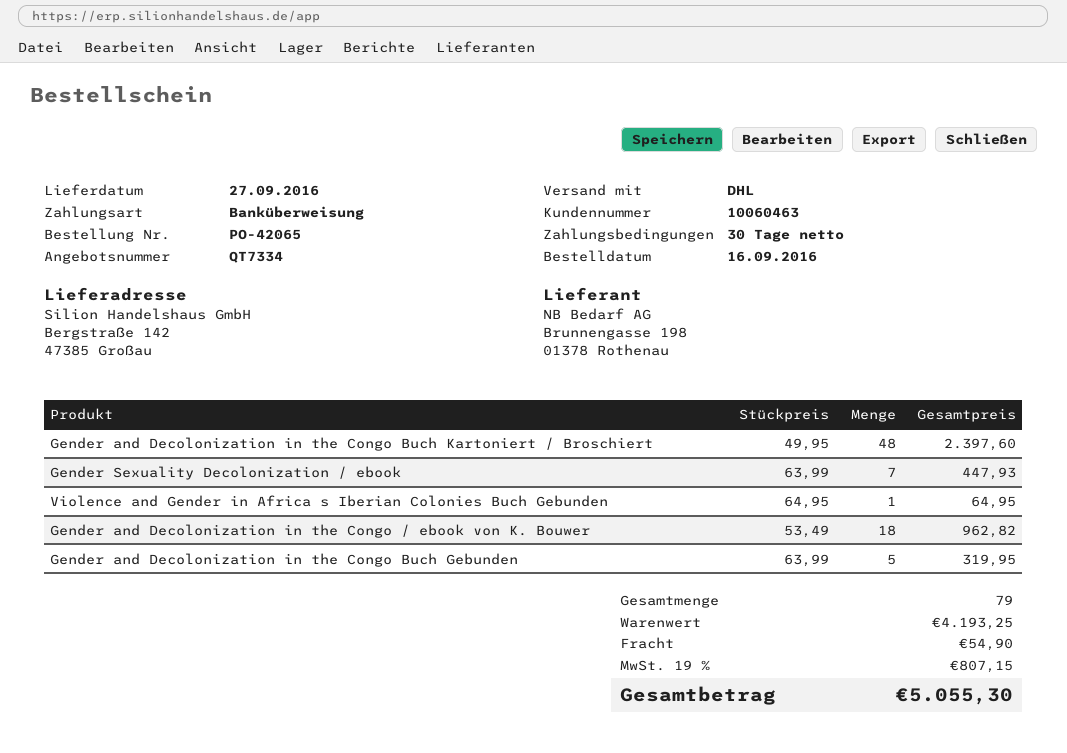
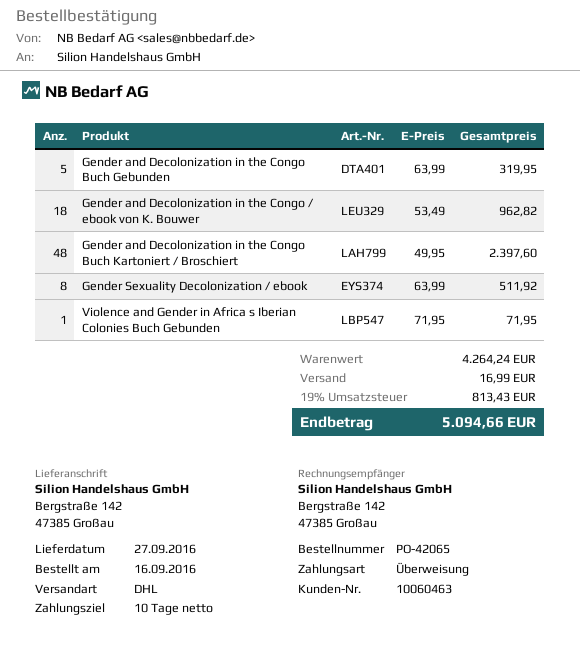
payment terms: 30 days -> 10 days
Gender Sexuality Decolonization / ebook: 7 x 63.99 = 447.93 -> 8 x 63.99 = 511.92
Violence and Gender in Africa s Iberian Colonies Buch Gebunden: 1 x 64.95 = 64.95 -> 1 x 71.95 = 71.95
subtotal: 4193.25 -> 4264.24
shipping: 54.90 -> 16.99
tax: 19% = 807.15 -> 19% = 813.43
total: 5055.30 -> 5094.66

